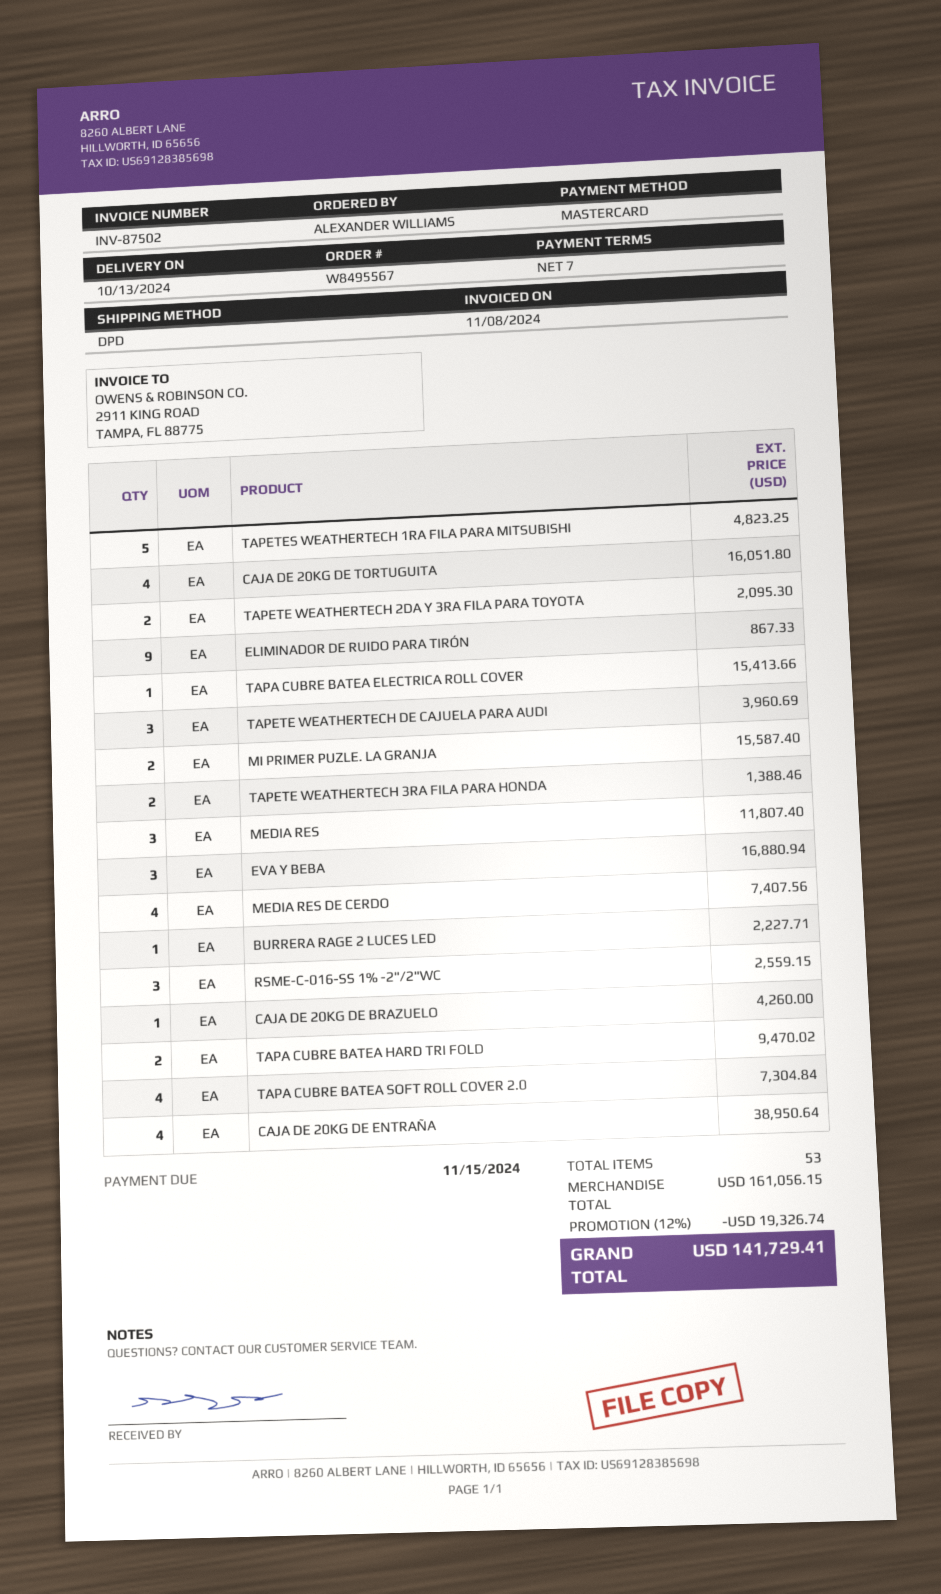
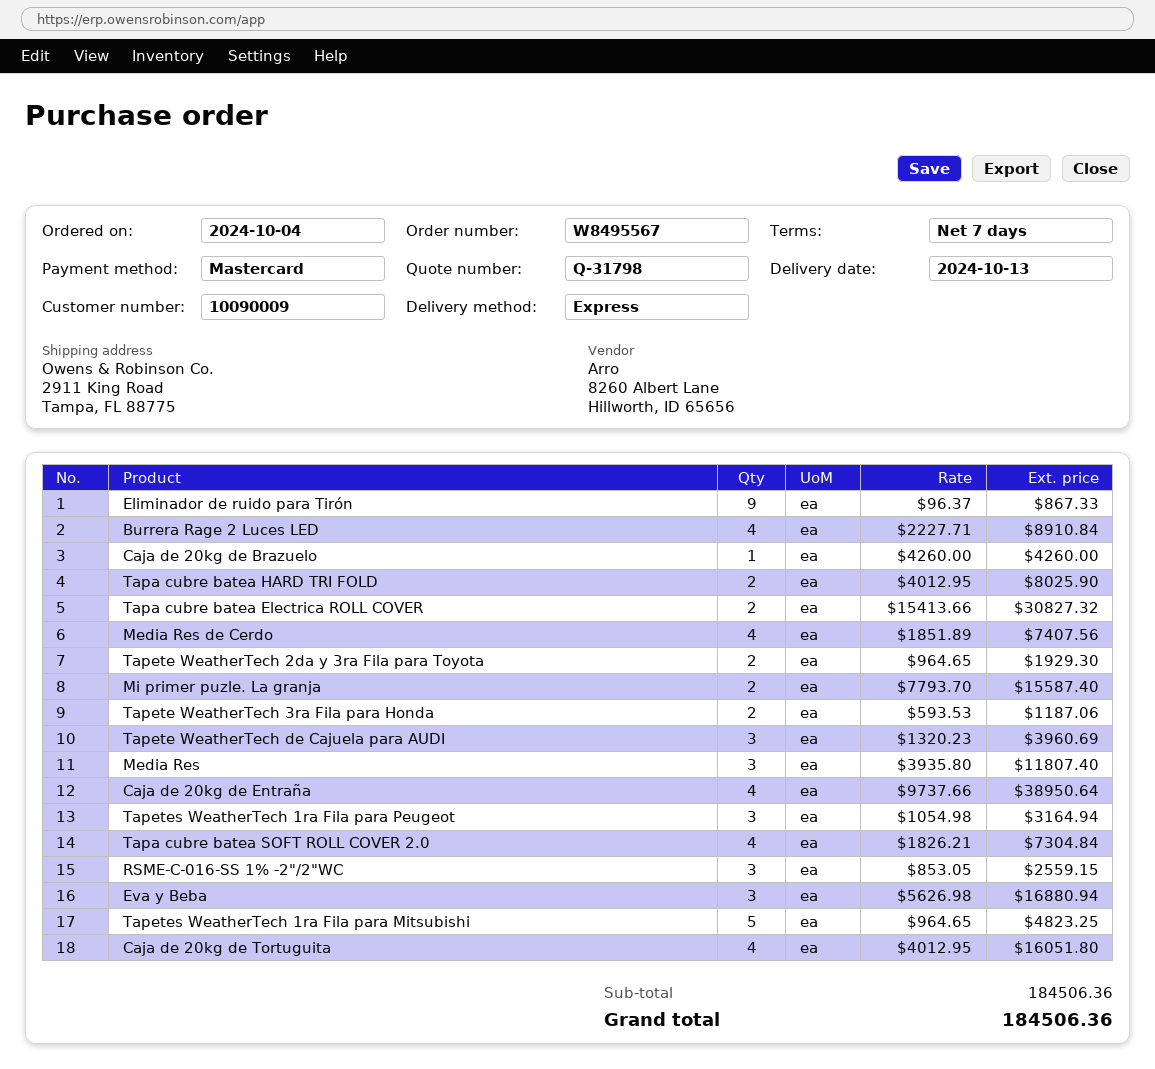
shipping method: DPD -> express
TAPETE WEATHERTECH 2DA Y 3RA FILA PARA TOYOTA: 2 for 2095.30 -> 2 for 1929.30
TAPA CUBRE BATEA ELECTRICA ROLL COVER: 1 for 15413.66 -> 2 for 30827.32
TAPETE WEATHERTECH 3RA FILA PARA HONDA: 2 for 1388.46 -> 2 for 1187.06
BURRERA RAGE 2 LUCES LED: 1 for 2227.71 -> 4 for 8910.84
TAPA CUBRE BATEA HARD TRI FOLD: 2 for 9470.02 -> 2 for 8025.90
Tapetes WeatherTech 1ra Fila para Peugeot: none -> 3 for 3164.94
subtotal: 161056.15 -> 184506.36
discount: 12% = 19326.74 -> none
total: 141729.41 -> 184506.36

